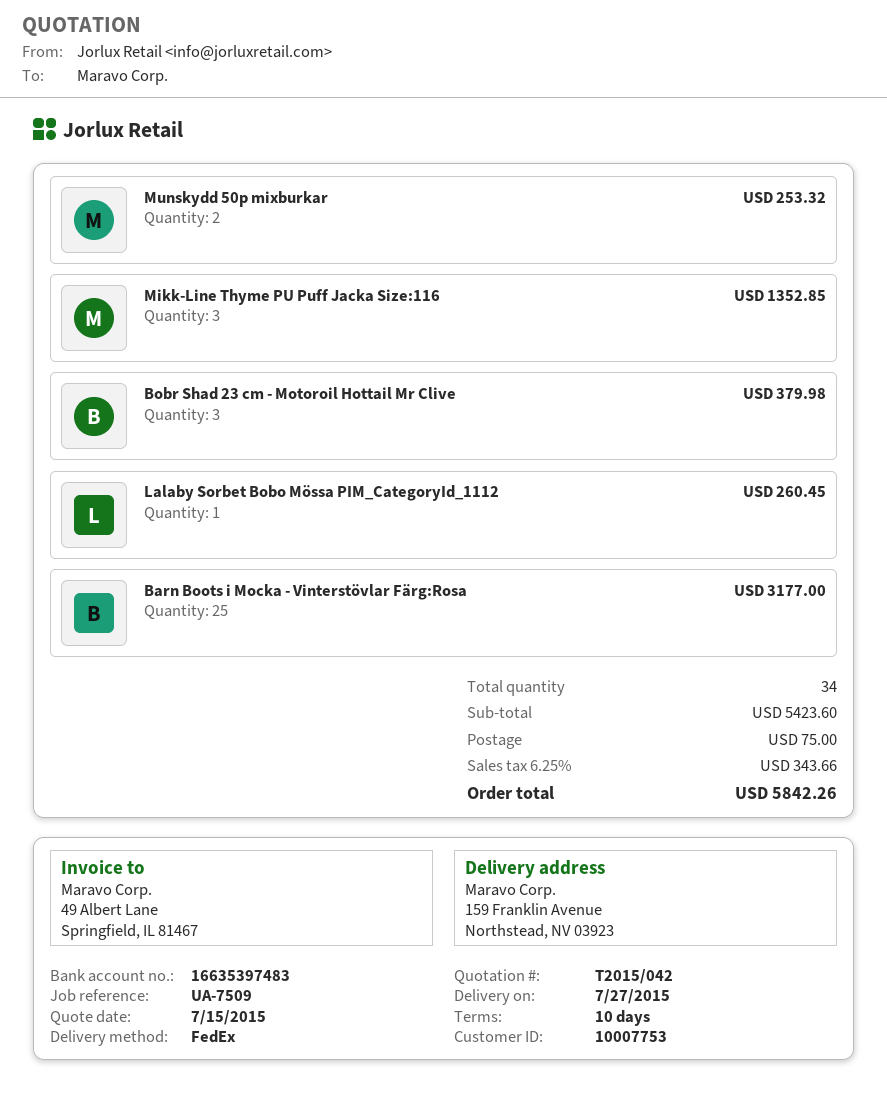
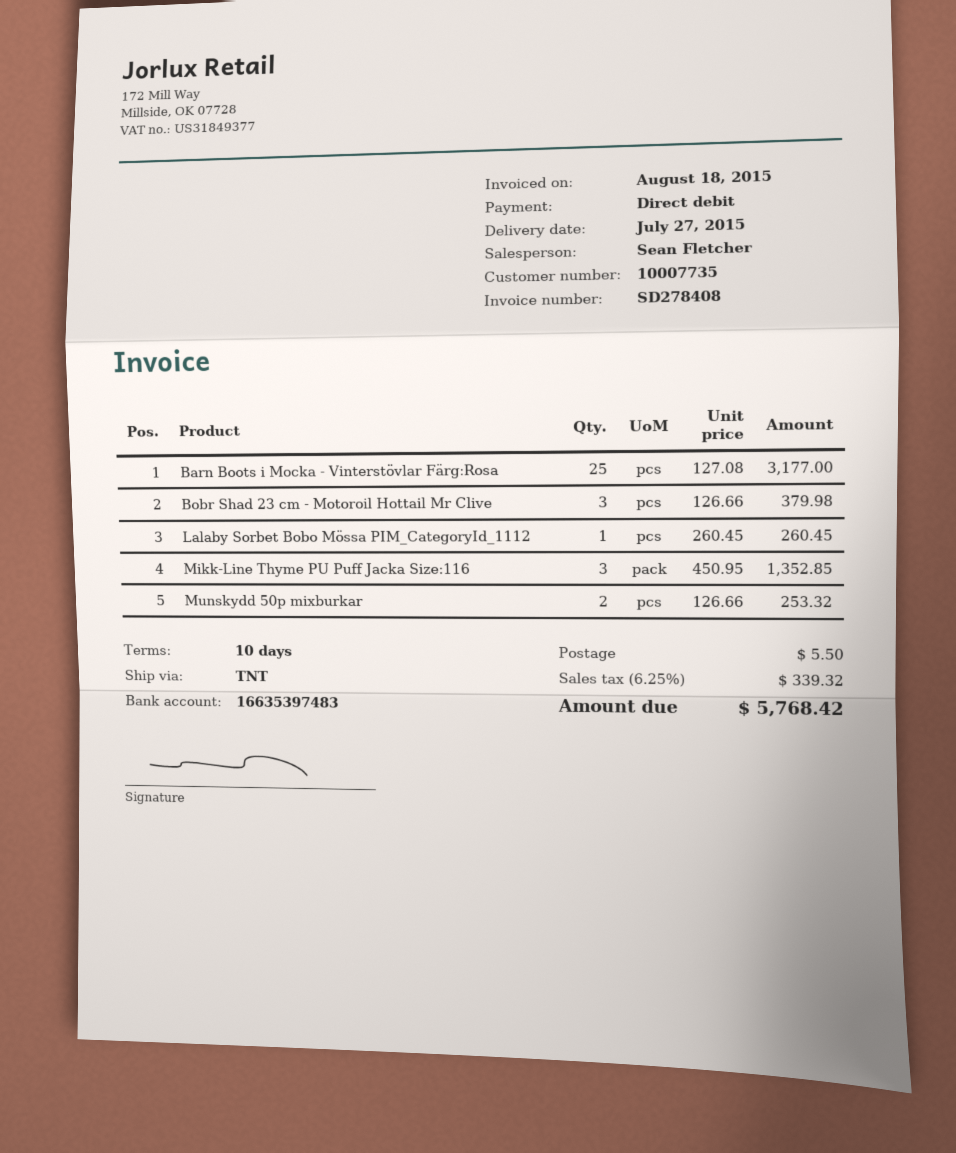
customer number: 10007753 -> 10007735
shipping method: FedEx -> TNT
shipping: 75.00 -> 5.50
tax: 6.25% = 343.66 -> 6.25% = 339.32
total: 5842.26 -> 5768.42

